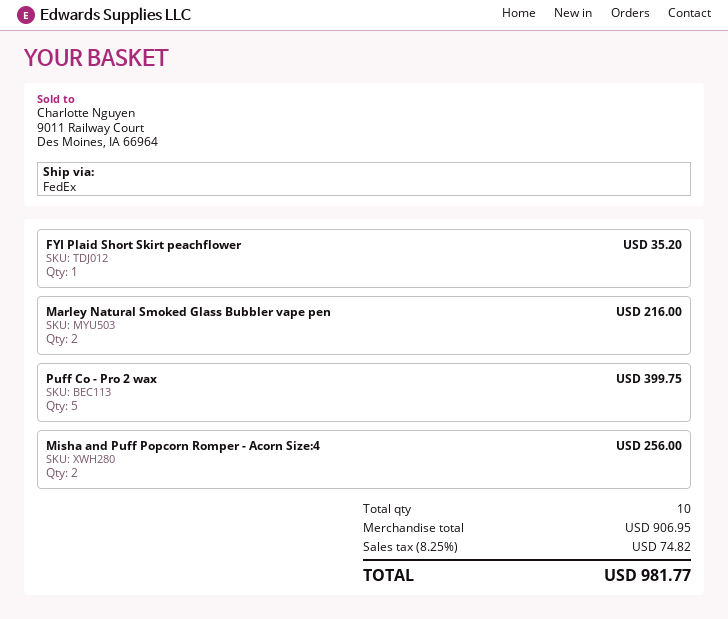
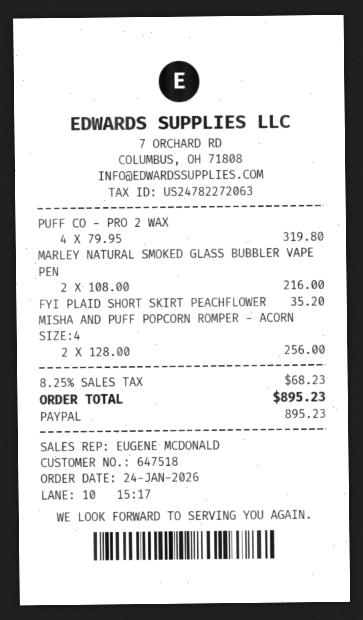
Puff Co - Pro 2 wax: 5 for 399.75 -> 4 for 319.80
tax: 8.25% = 74.82 -> 8.25% = 68.23
total: 981.77 -> 895.23

